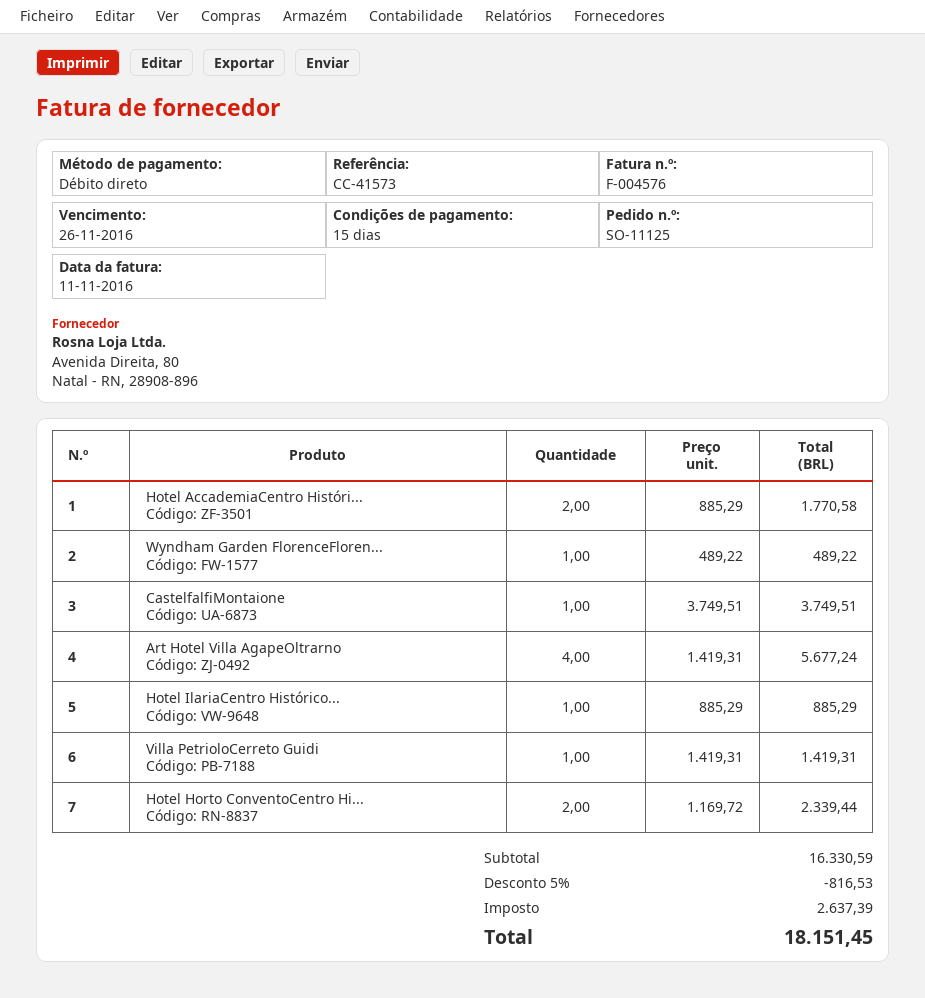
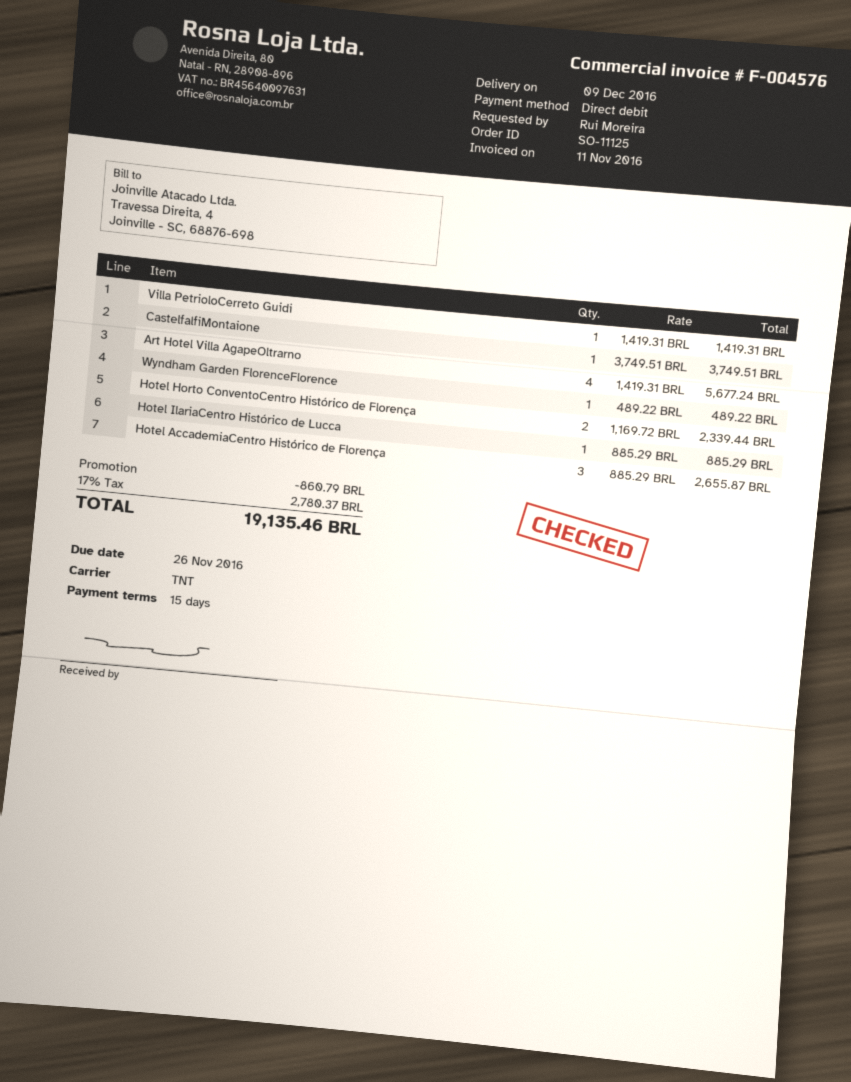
Hotel AccademiaCentro Históri...: 2 x 885.29 = 1770.58 -> 3 x 885.29 = 2655.87
discount: 816.53 -> 860.79
tax: 2637.39 -> 2780.37
total: 18151.45 -> 19135.46

